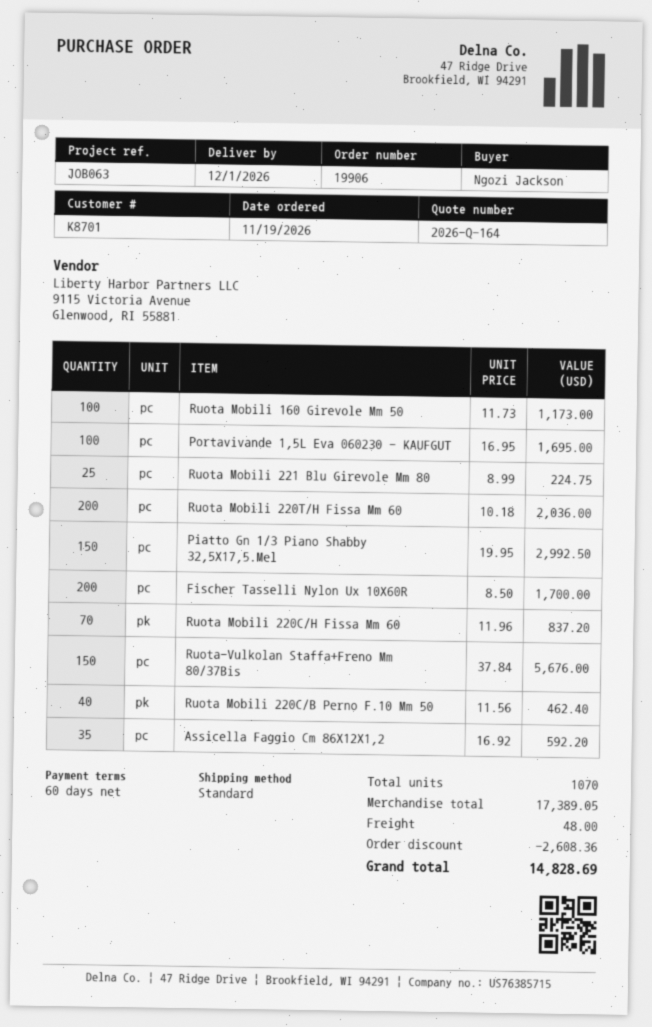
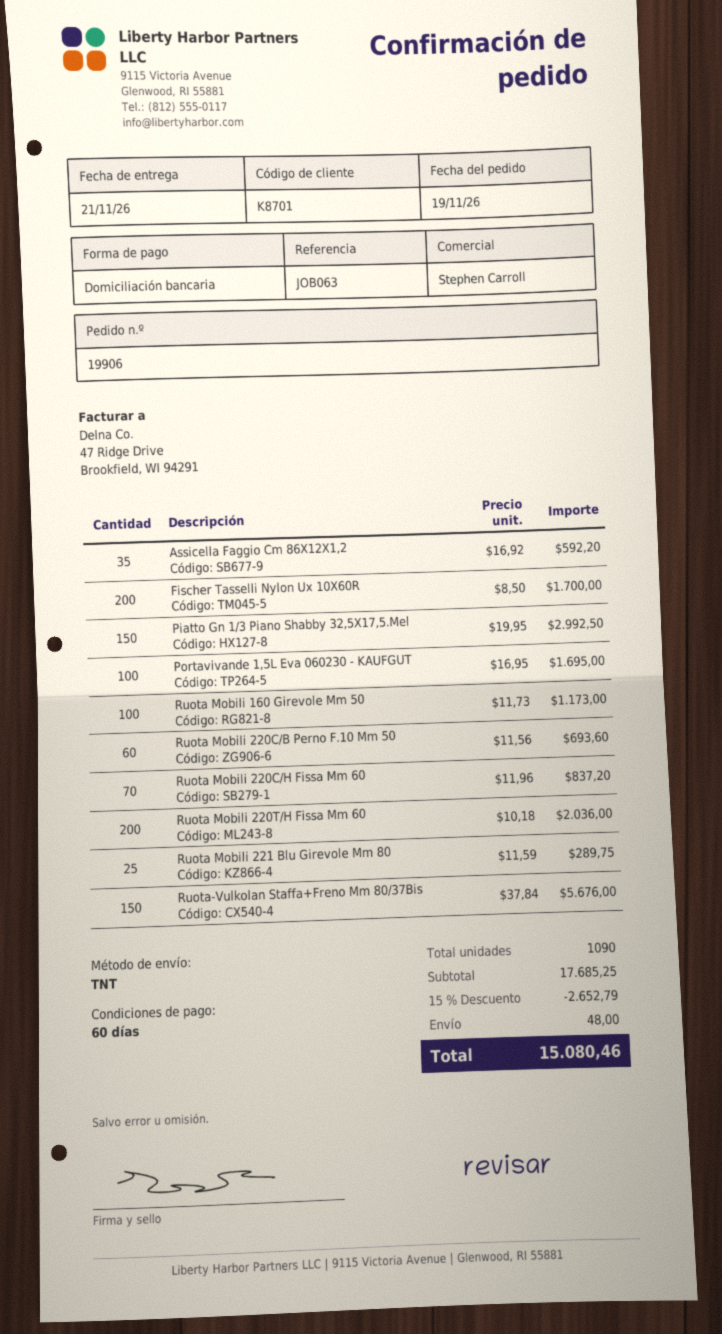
delivery date: 2026-12-01 -> 2026-11-21
shipping method: standard -> TNT
Ruota Mobili 221 Blu Girevole Mm 80: 25 x 8.99 = 224.75 -> 25 x 11.59 = 289.75
Ruota Mobili 220C/B Perno F.10 Mm 50: 40 x 11.56 = 462.40 -> 60 x 11.56 = 693.60
total quantity: 1070 -> 1090
subtotal: 17389.05 -> 17685.25
discount: 2608.36 -> 2652.79
total: 14828.69 -> 15080.46

